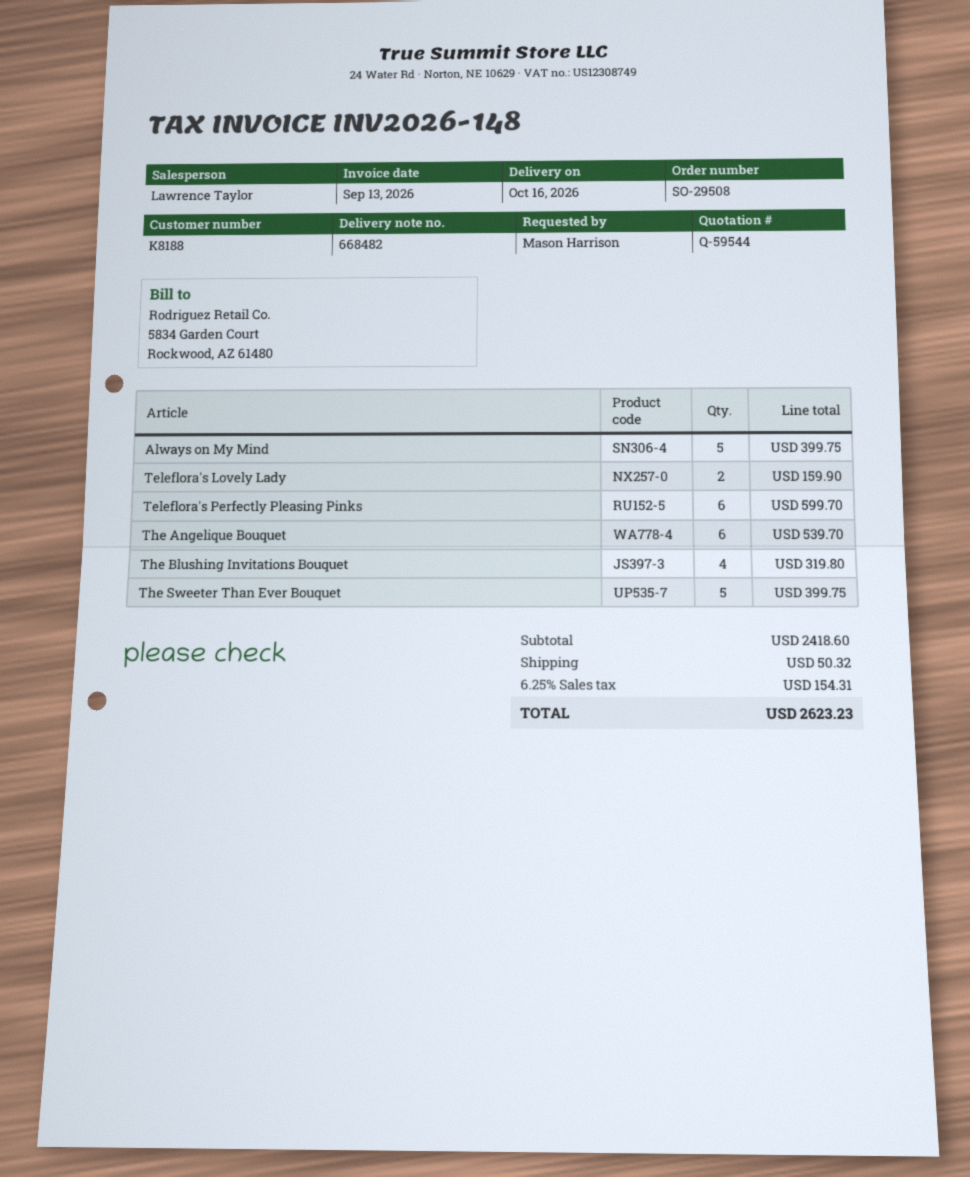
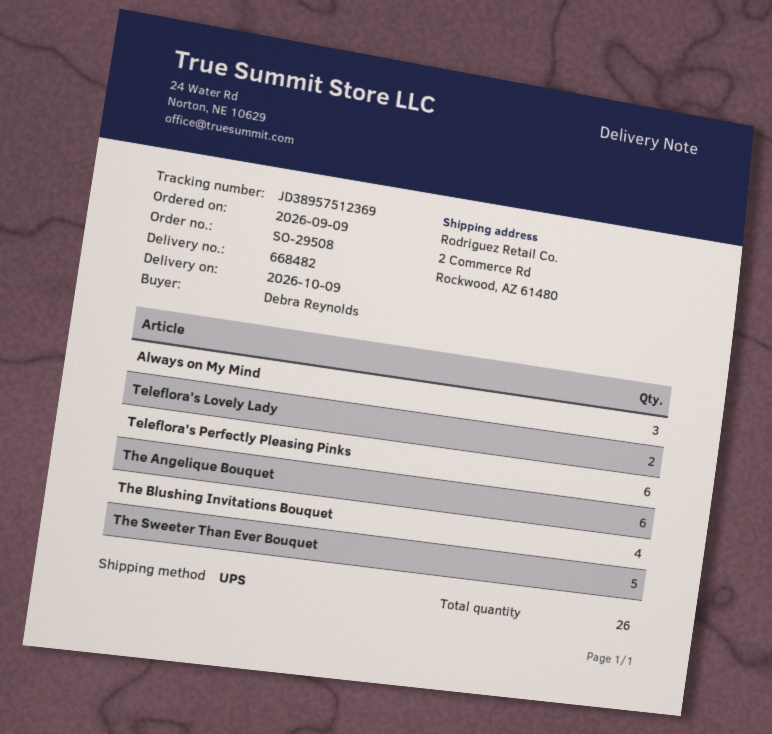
delivery date: 2026-10-16 -> 2026-10-09
ordered by: Mason Harrison -> Debra Reynolds
Always on My Mind: 5 -> 3

